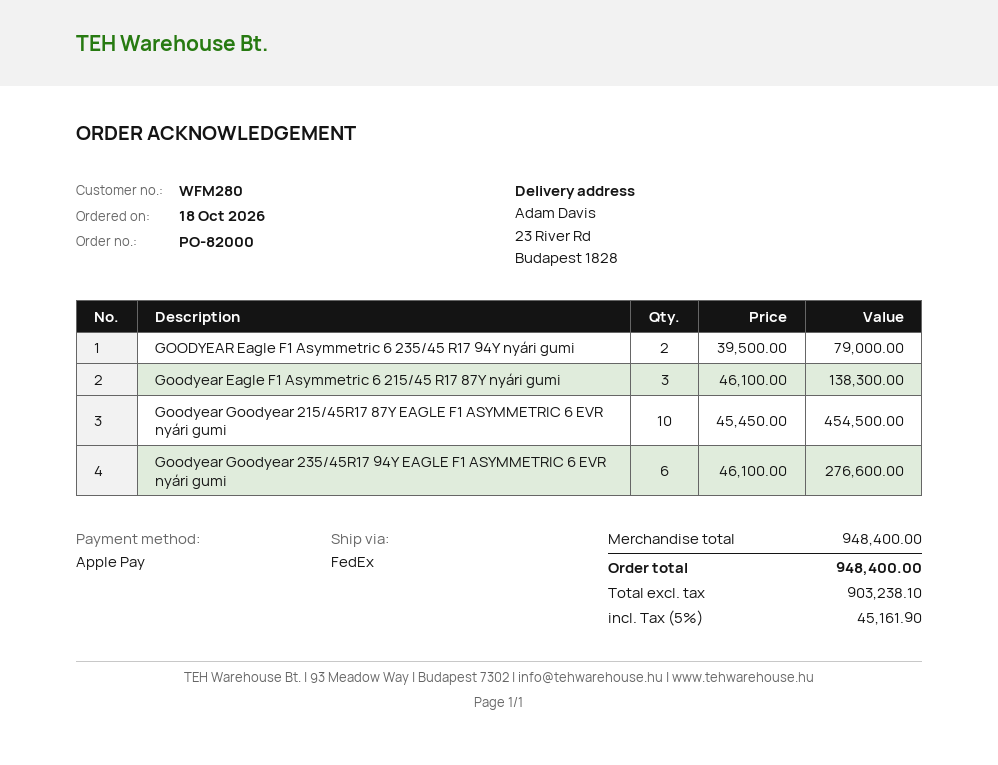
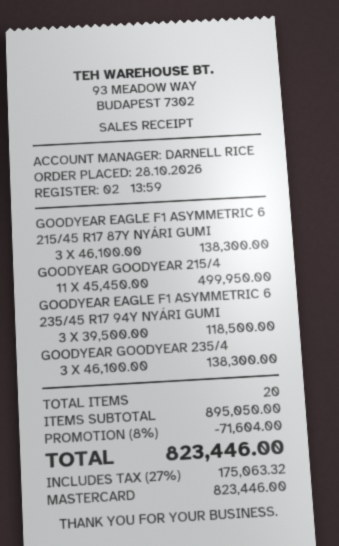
order date: 2026-10-18 -> 2026-10-28
payment method: Apple Pay -> Mastercard
GOODYEAR Eagle F1 Asymmetric 6 235/45 R17 94Y nyári gumi: 2 x 39500.00 = 79000.00 -> 3 x 39500.00 = 118500.00
Goodyear Goodyear 215/45R17 87Y EAGLE F1 ASYMMETRIC 6 EVR nyári gumi: 10 x 45450.00 = 454500.00 -> 11 x 45450.00 = 499950.00
Goodyear Goodyear 235/45R17 94Y EAGLE F1 ASYMMETRIC 6 EVR nyári gumi: 6 x 46100.00 = 276600.00 -> 3 x 46100.00 = 138300.00
subtotal: 948400.00 -> 895050.00
discount: none -> 8% = 71604.00
tax: 5% = 45161.90 -> 27% = 175063.32
total: 948400.00 -> 823446.00

